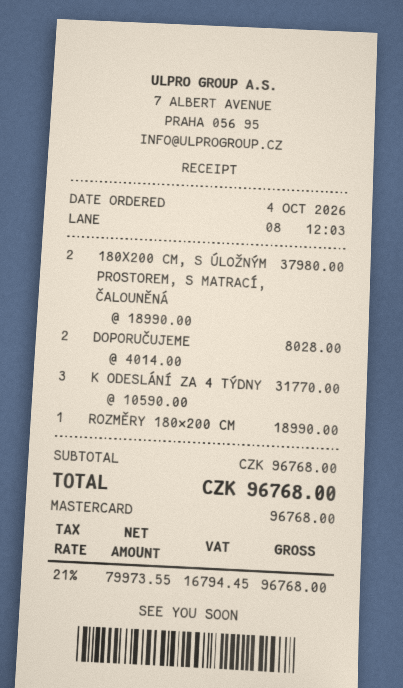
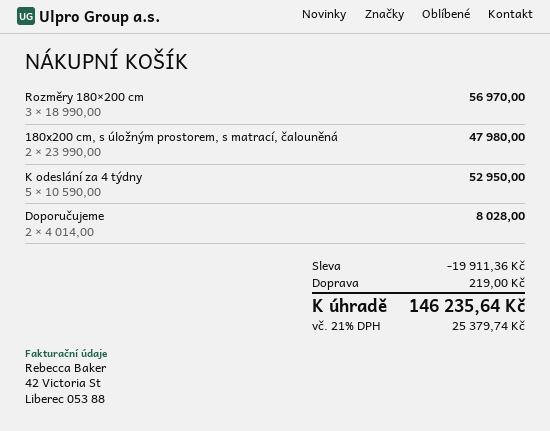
180X200 CM, S ÚLOŽNÝM PROSTOREM, S MATRACÍ, ČALOUNĚNÁ: 2 x 18990.00 = 37980.00 -> 2 x 23990.00 = 47980.00
K ODESLÁNÍ ZA 4 TÝDNY: 3 x 10590.00 = 31770.00 -> 5 x 10590.00 = 52950.00
ROZMĚRY 180×200 CM: 1 x 18990.00 = 18990.00 -> 3 x 18990.00 = 56970.00
discount: none -> 19911.36
shipping: none -> 219.00
tax: 21% = 16794.45 -> 21% = 25379.74
total: 96768.00 -> 146235.64

